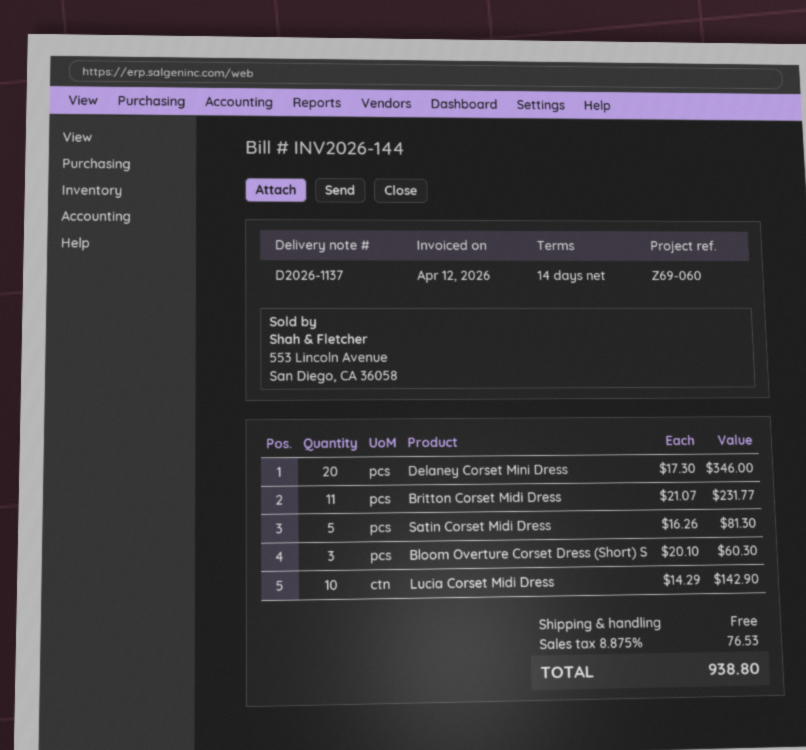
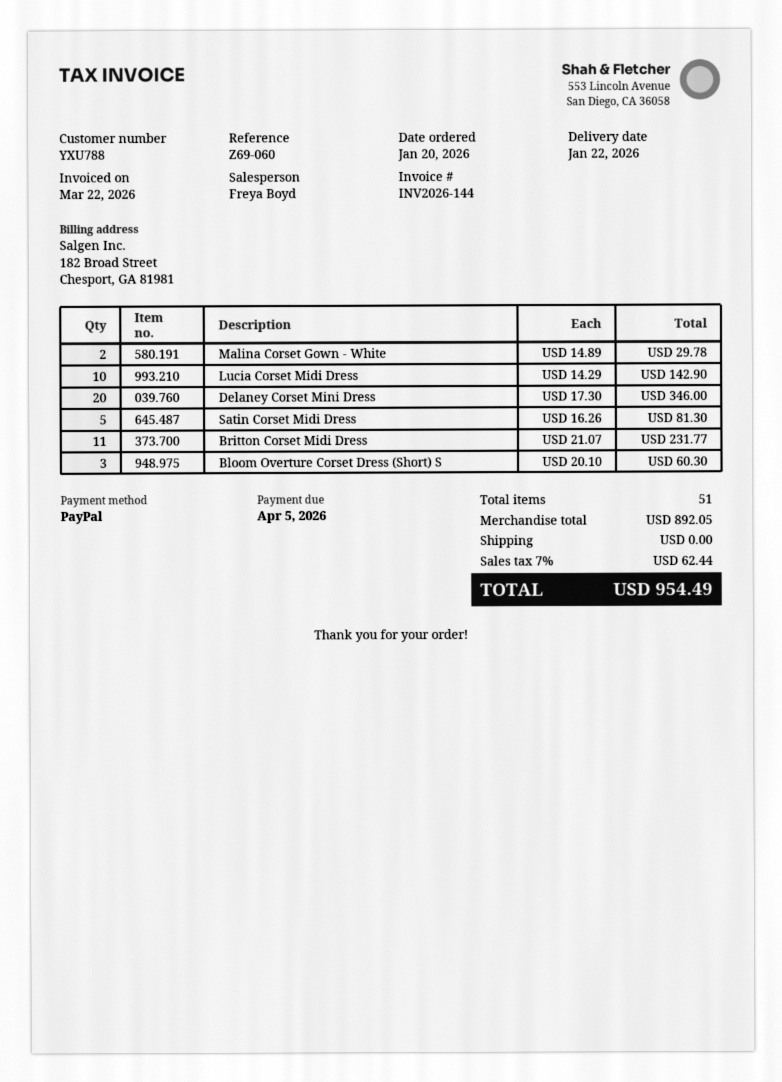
invoice date: 2026-04-12 -> 2026-03-22
Malina Corset Gown - White: none -> 2 x 14.89 = 29.78
tax: 8.875% = 76.53 -> 7% = 62.44
total: 938.80 -> 954.49

